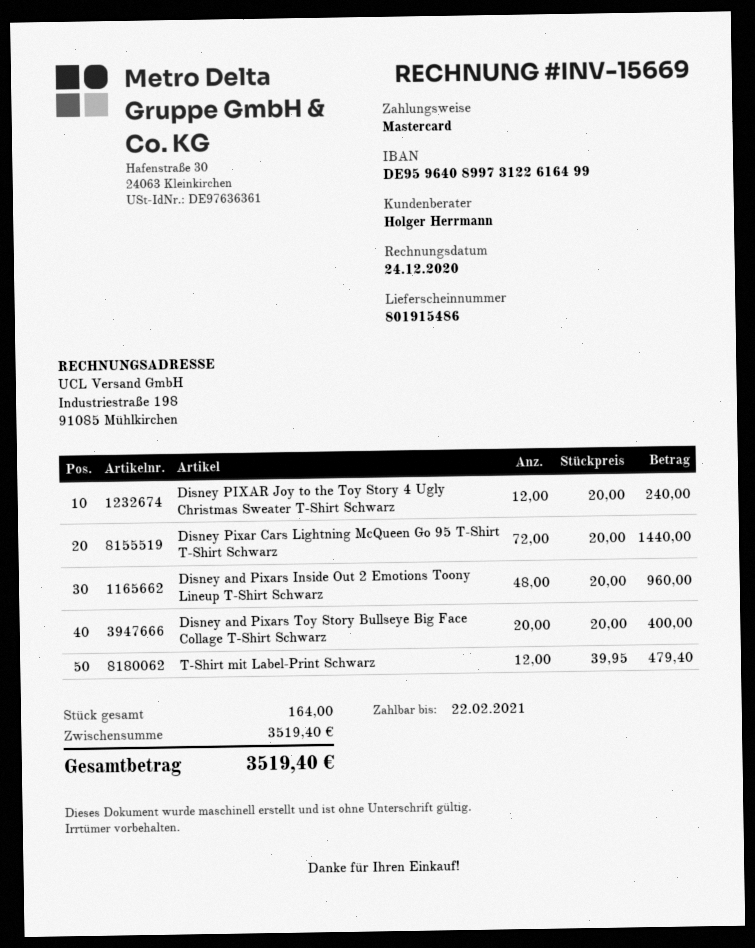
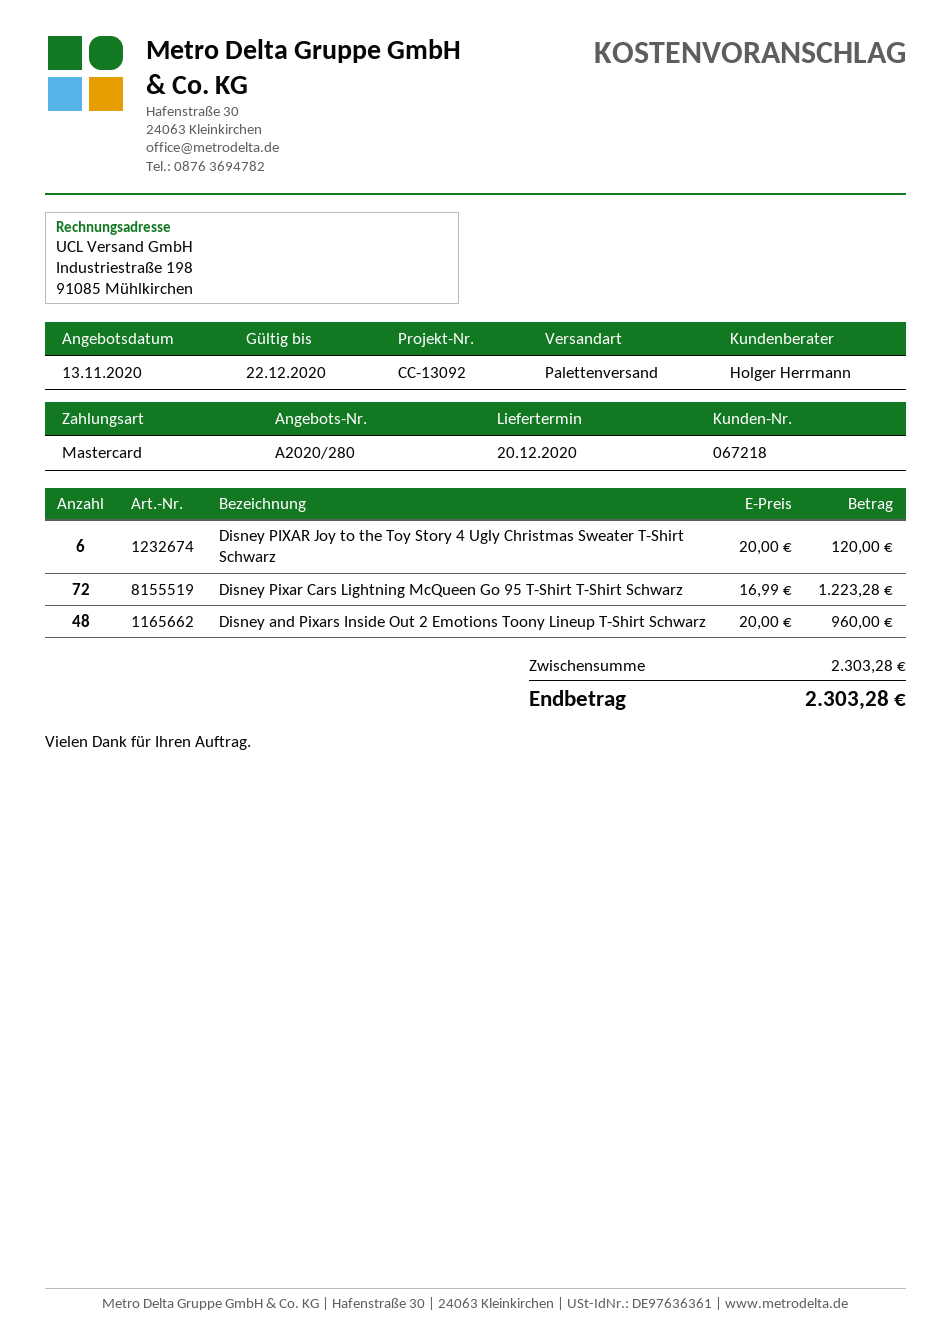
Disney PIXAR Joy to the Toy Story 4 Ugly Christmas Sweater T-Shirt Schwarz: 12 x 20.00 = 240.00 -> 6 x 20.00 = 120.00
Disney Pixar Cars Lightning McQueen Go 95 T-Shirt T-Shirt Schwarz: 72 x 20.00 = 1440.00 -> 72 x 16.99 = 1223.28
Disney and Pixars Toy Story Bullseye Big Face Collage T-Shirt Schwarz: 20 x 20.00 = 400.00 -> none
T-Shirt mit Label-Print Schwarz: 12 x 39.95 = 479.40 -> none
subtotal: 3519.40 -> 2303.28
total: 3519.40 -> 2303.28

